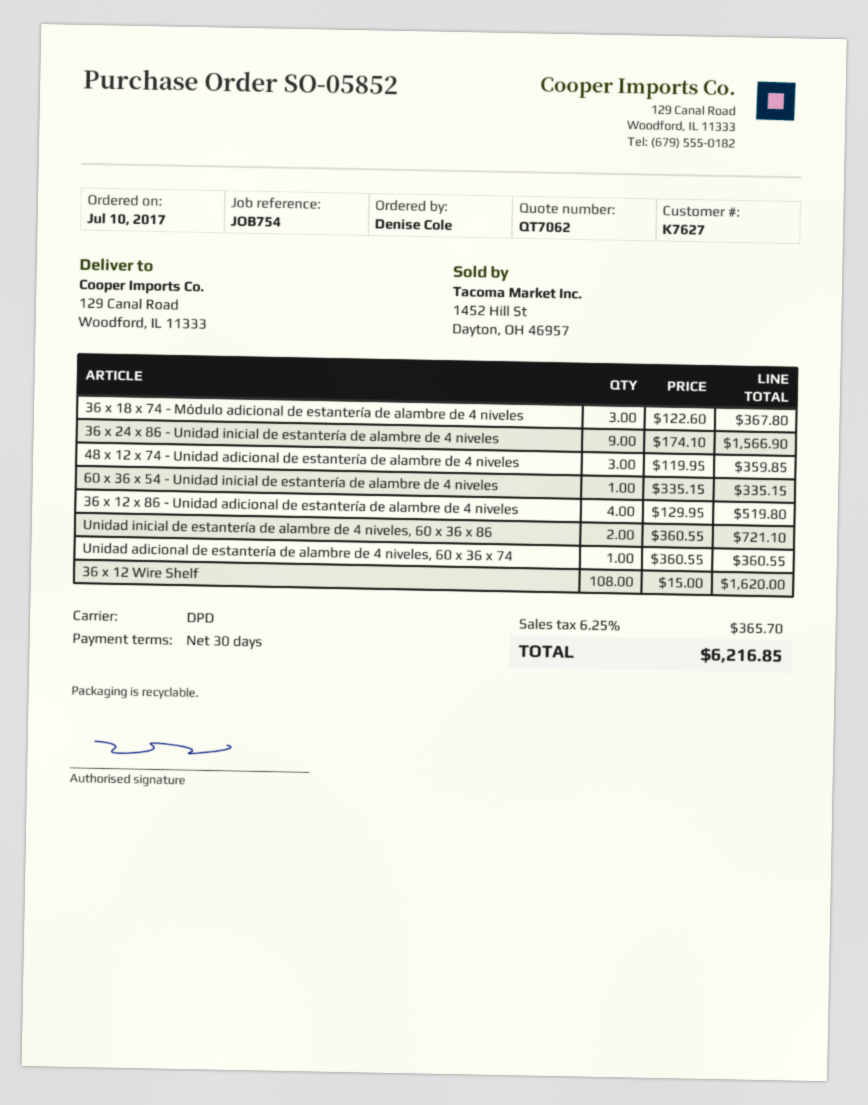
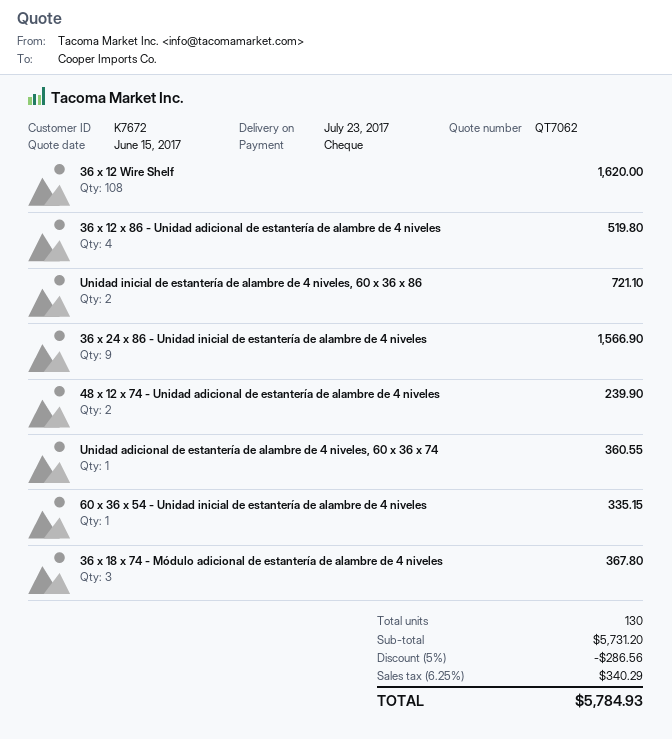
customer number: K7627 -> K7672
48 x 12 x 74 - Unidad adicional de estantería de alambre de 4 niveles: 3 for 359.85 -> 2 for 239.90
discount: none -> 5% = 286.56
tax: 6.25% = 365.70 -> 6.25% = 340.29
total: 6216.85 -> 5784.93

